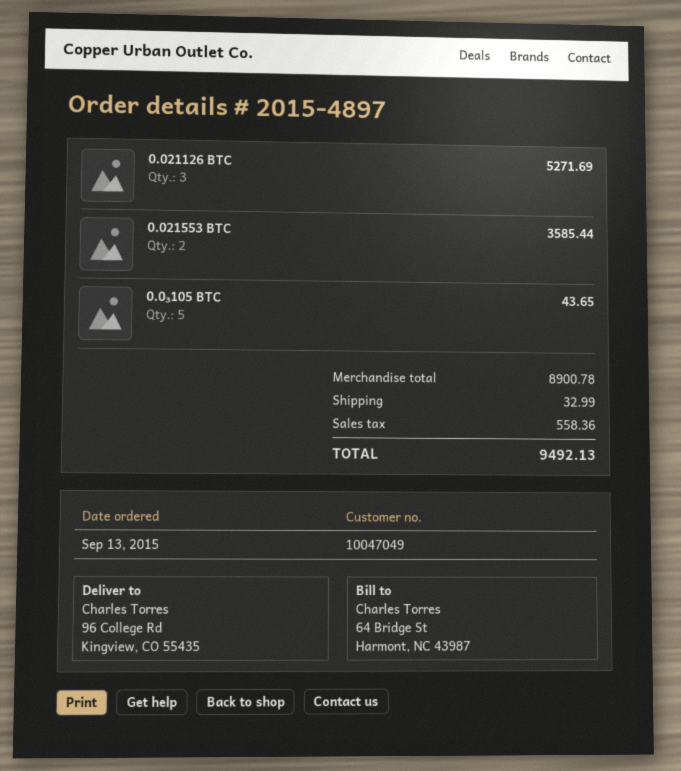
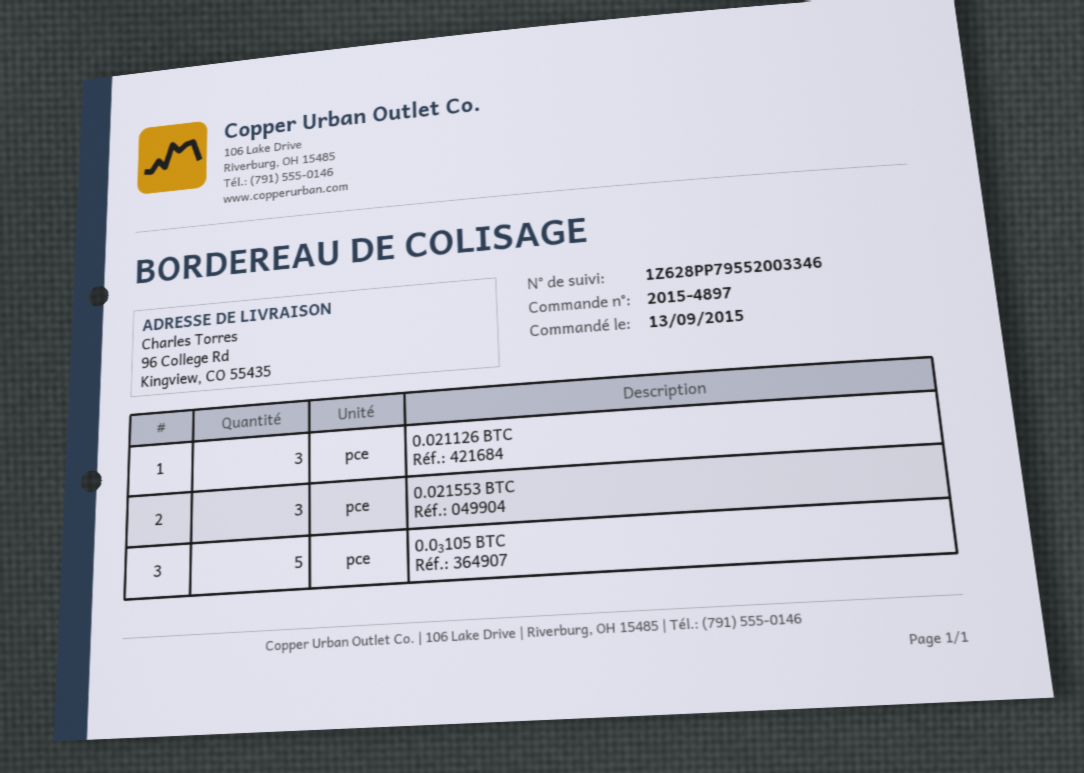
0.021553 BTC: 2 -> 3

